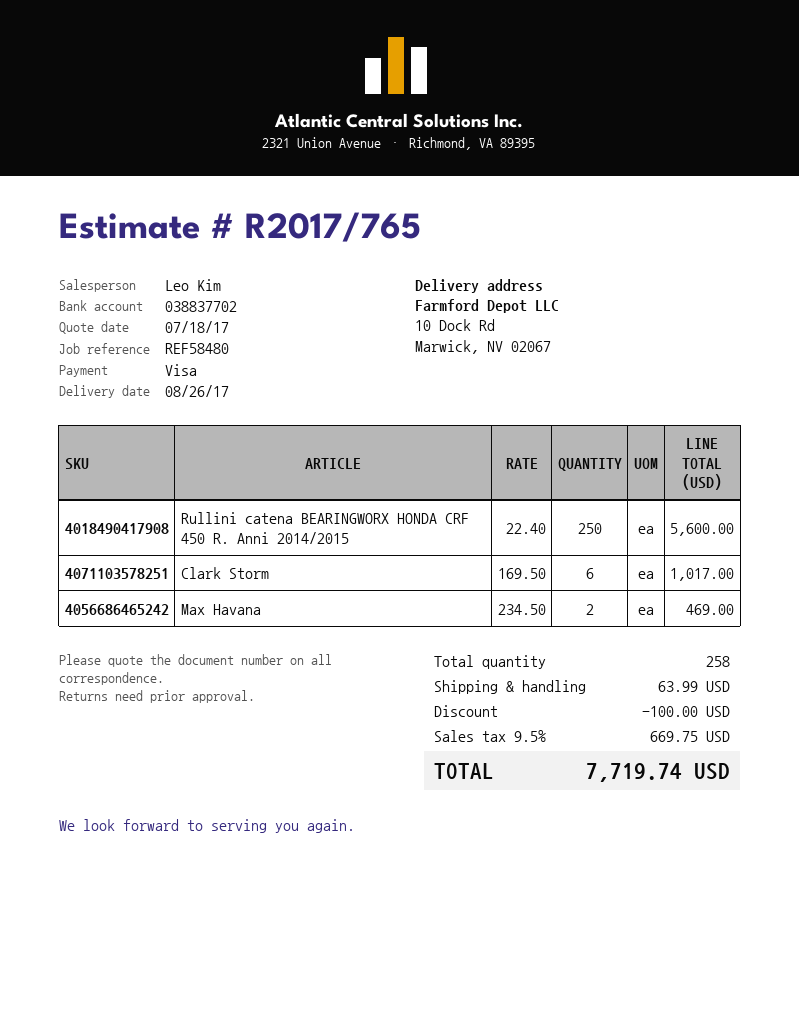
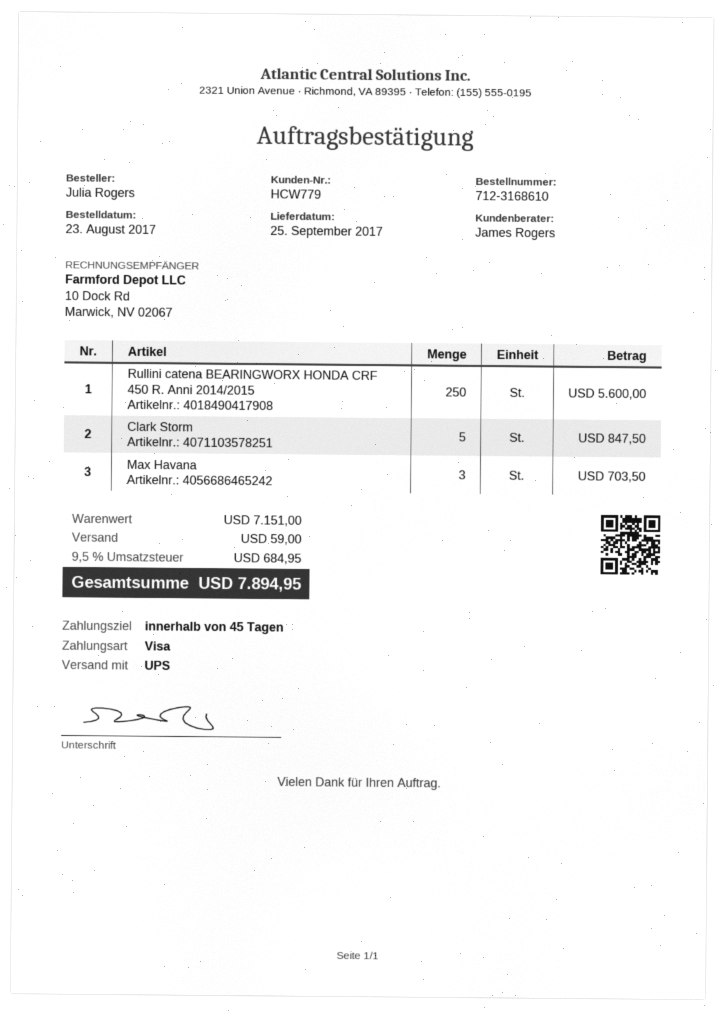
delivery date: 2017-08-26 -> 2017-09-25
sales rep: Leo Kim -> James Rogers
Clark Storm: 6 for 1017.00 -> 5 for 847.50
Max Havana: 2 for 469.00 -> 3 for 703.50
discount: 100.00 -> none
shipping: 63.99 -> 59.00
tax: 9.5% = 669.75 -> 9.5% = 684.95
total: 7719.74 -> 7894.95

